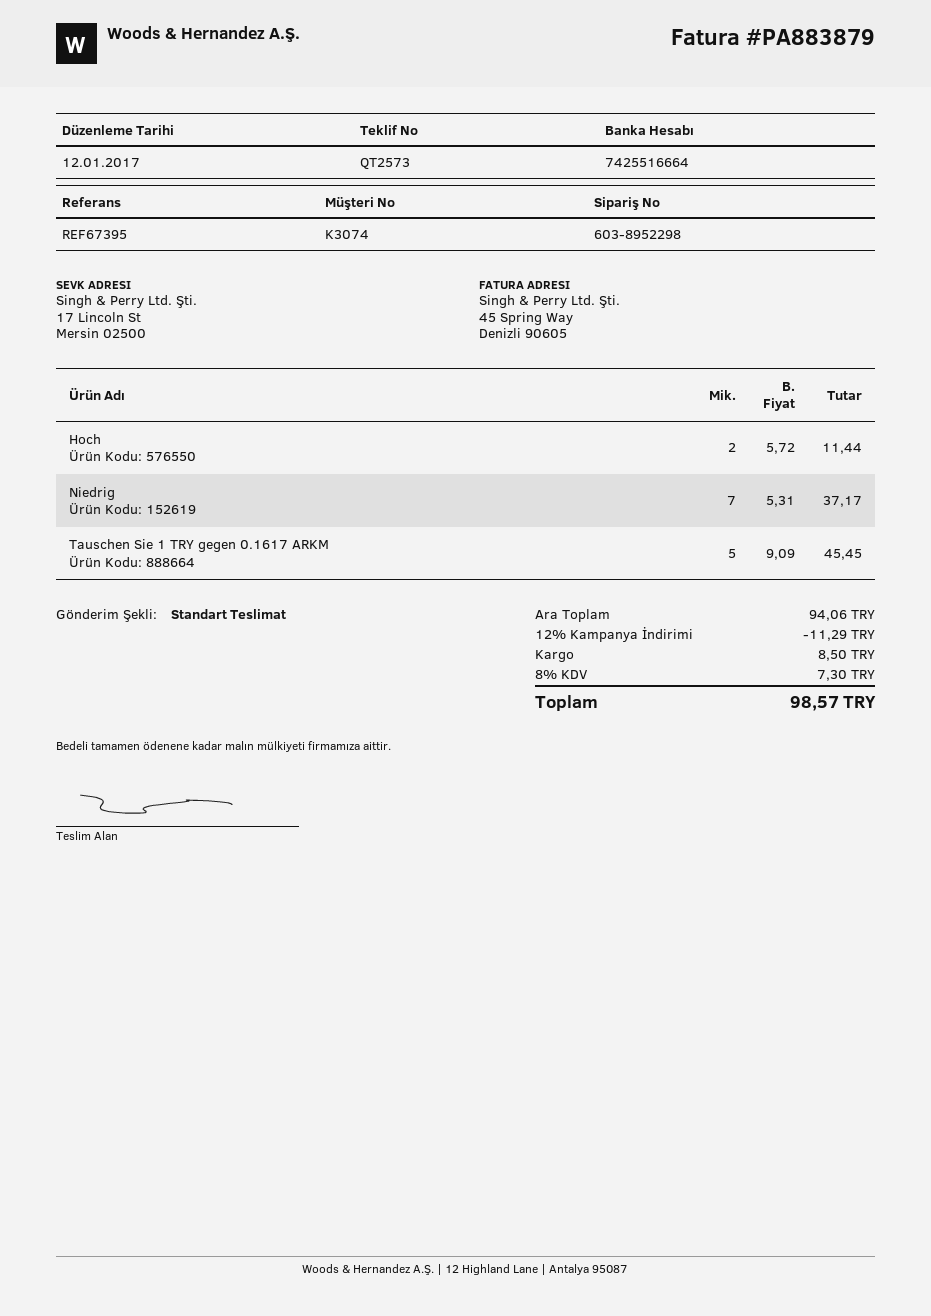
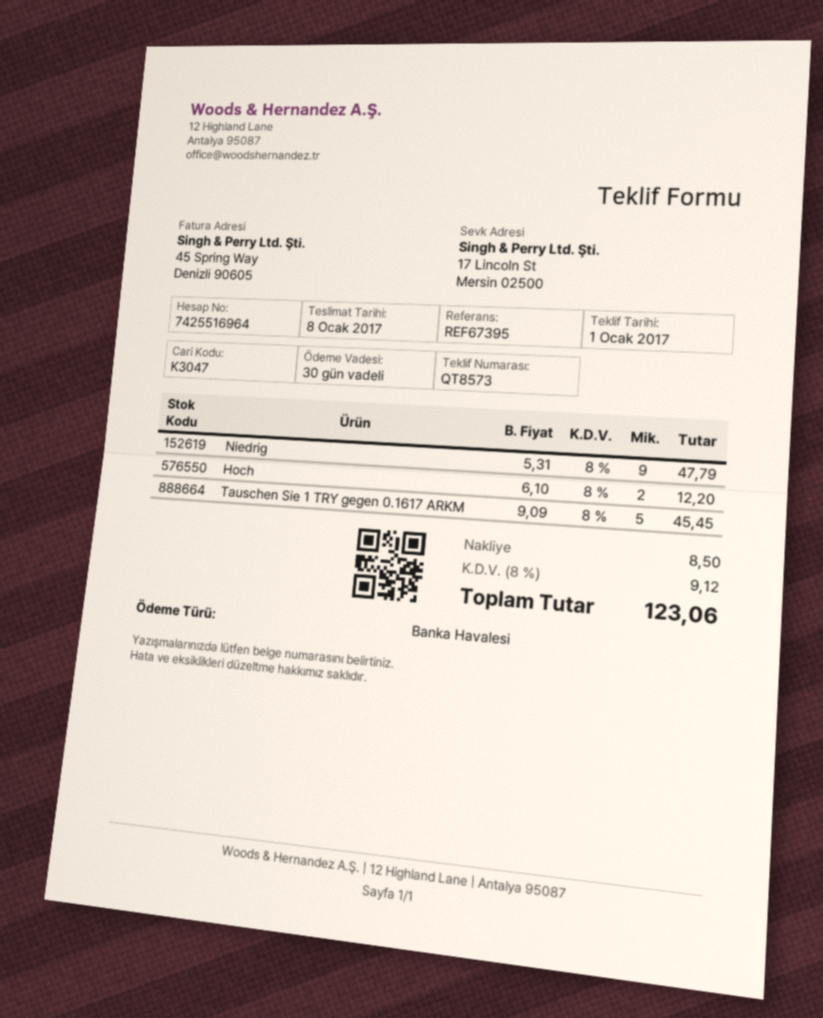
quote number: QT2573 -> QT8573
customer number: K3074 -> K3047
bank account: 7425516664 -> 7425516964
Hoch: 2 x 5.72 = 11.44 -> 2 x 6.10 = 12.20
Niedrig: 7 x 5.31 = 37.17 -> 9 x 5.31 = 47.79
discount: 12% = 11.29 -> none
tax: 8% = 7.30 -> 8% = 9.12
total: 98.57 -> 123.06

